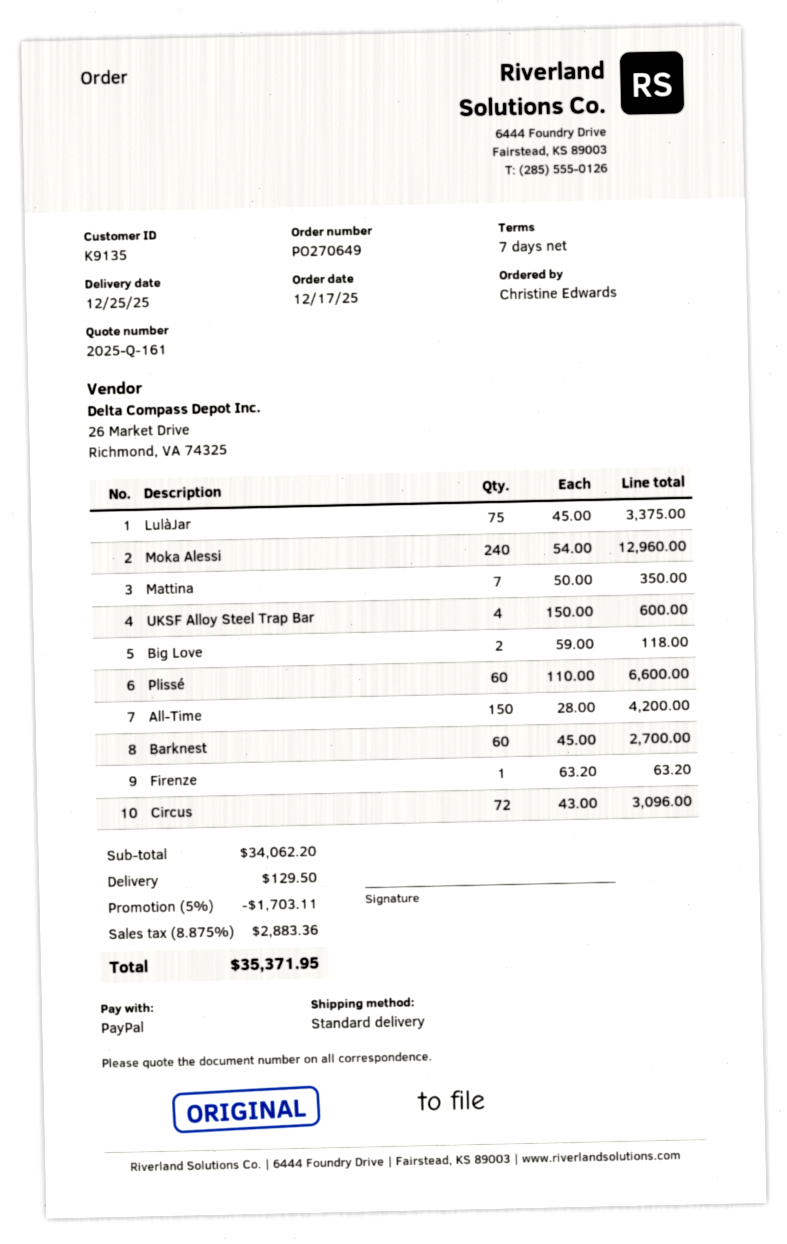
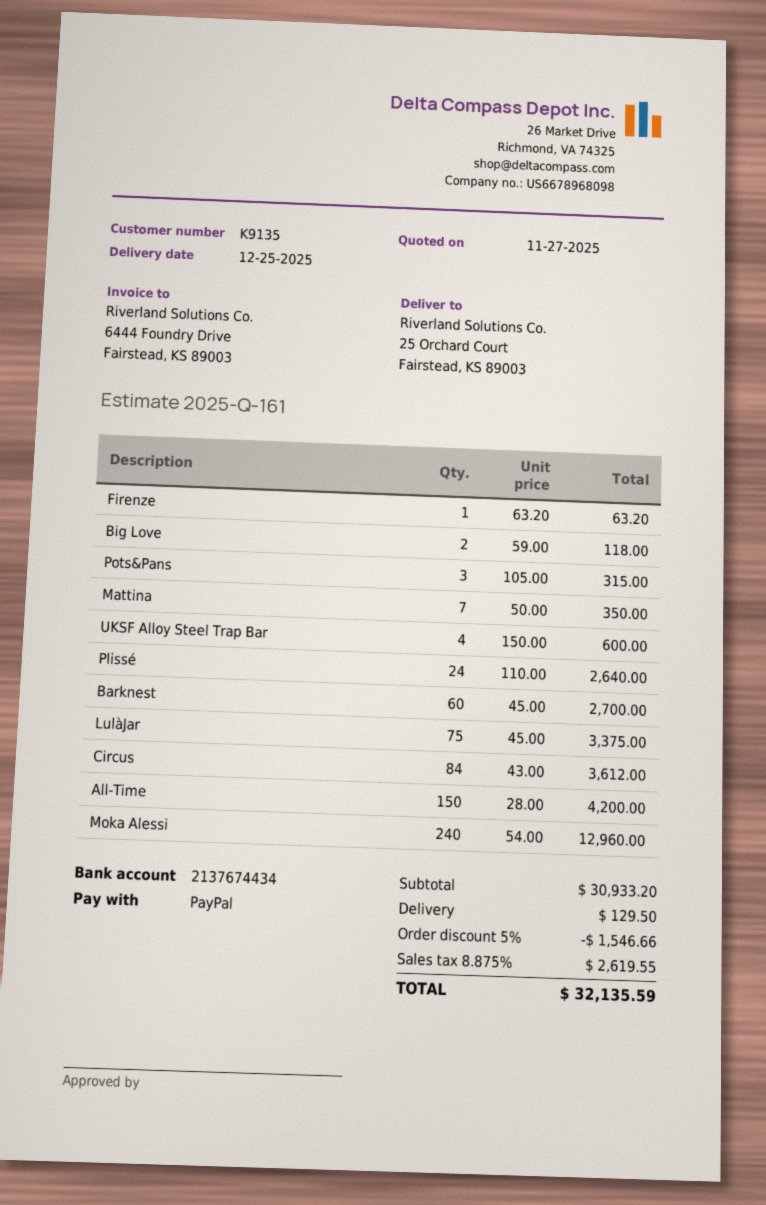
Plissé: 60 x 110.00 = 6600.00 -> 24 x 110.00 = 2640.00
Circus: 72 x 43.00 = 3096.00 -> 84 x 43.00 = 3612.00
Pots&Pans: none -> 3 x 105.00 = 315.00
subtotal: 34062.20 -> 30933.20
discount: 5% = 1703.11 -> 5% = 1546.66
tax: 8.875% = 2883.36 -> 8.875% = 2619.55
total: 35371.95 -> 32135.59

